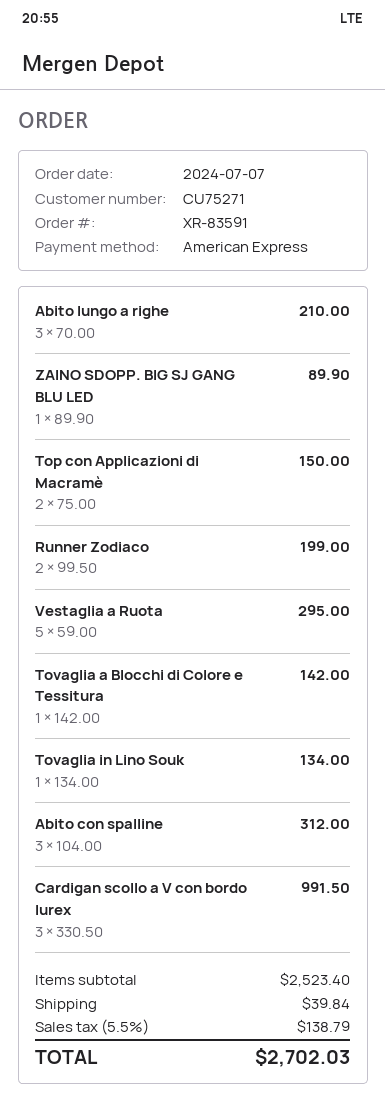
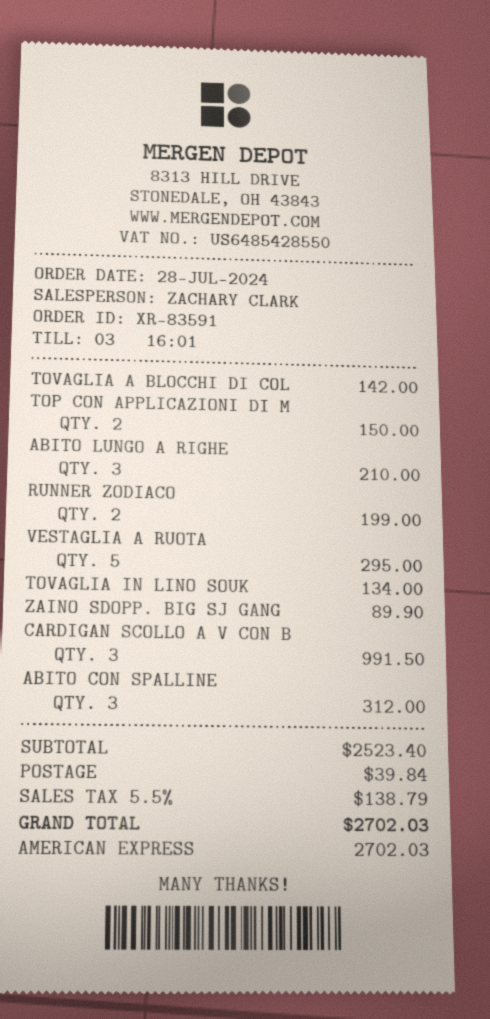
order date: 2024-07-07 -> 2024-07-28

